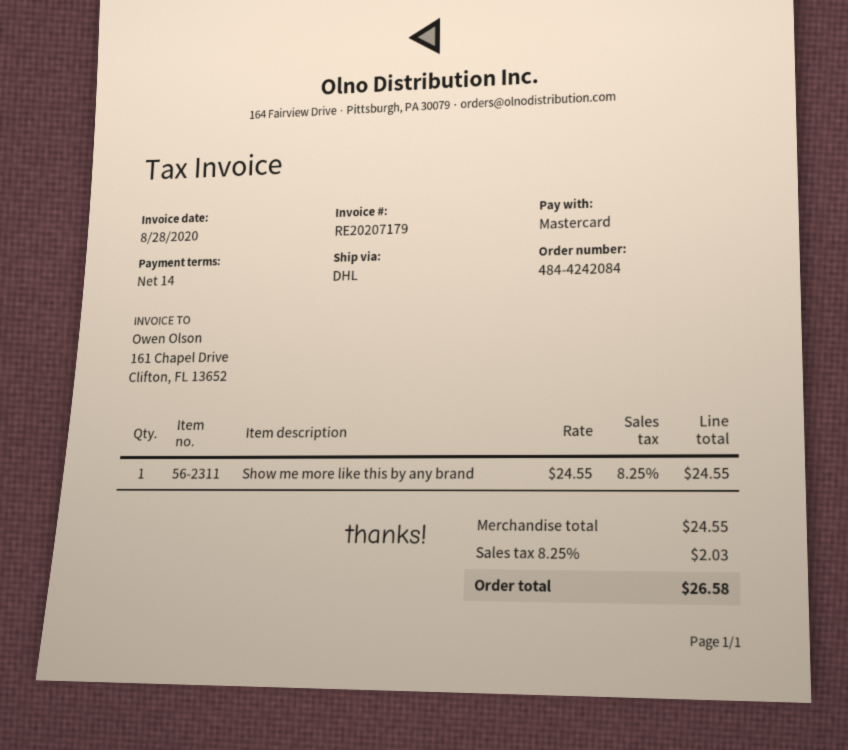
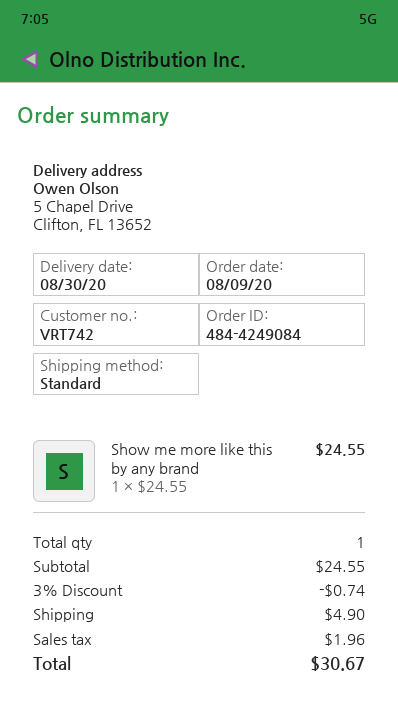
order number: 484-4242084 -> 484-4249084
shipping method: DHL -> standard
discount: none -> 3% = 0.74
shipping: none -> 4.90
tax: 2.03 -> 1.96
total: 26.58 -> 30.67

